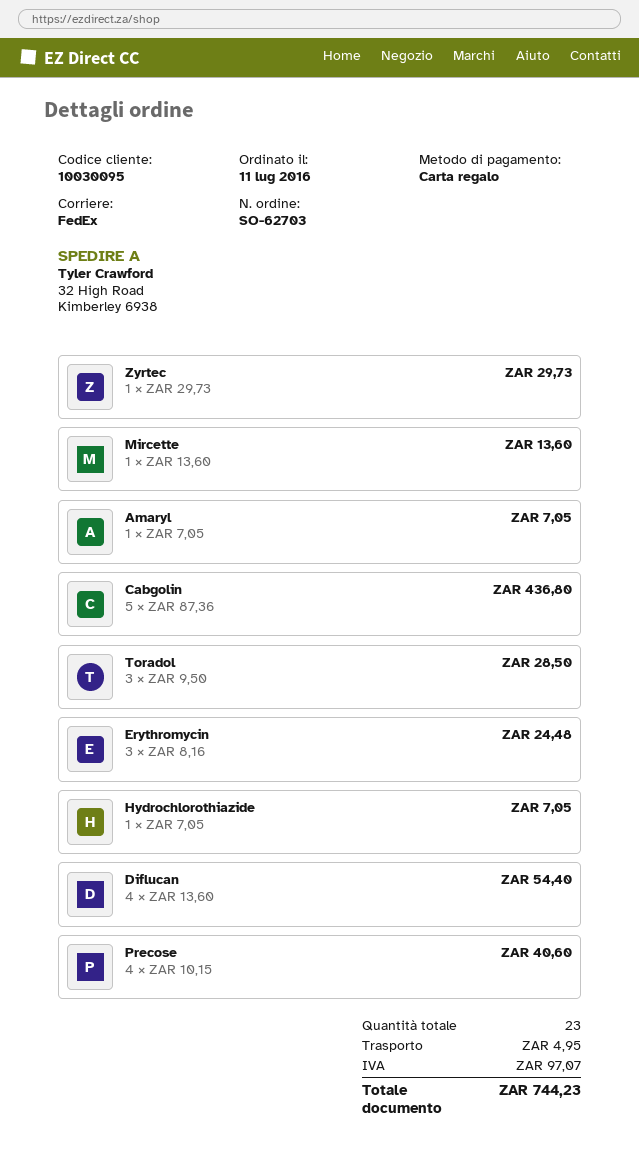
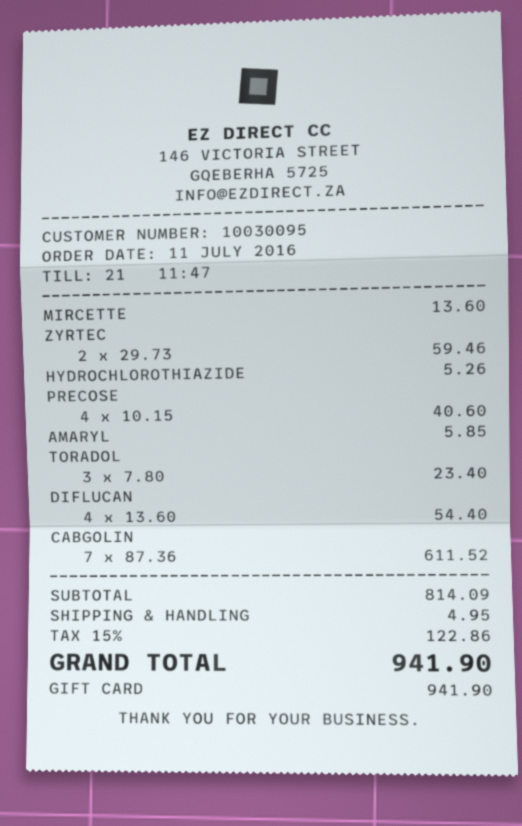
Zyrtec: 1 x 29.73 = 29.73 -> 2 x 29.73 = 59.46
Amaryl: 1 x 7.05 = 7.05 -> 1 x 5.85 = 5.85
Cabgolin: 5 x 87.36 = 436.80 -> 7 x 87.36 = 611.52
Toradol: 3 x 9.50 = 28.50 -> 3 x 7.80 = 23.40
Erythromycin: 3 x 8.16 = 24.48 -> none
Hydrochlorothiazide: 1 x 7.05 = 7.05 -> 1 x 5.26 = 5.26
tax: 97.07 -> 122.86
total: 744.23 -> 941.90

